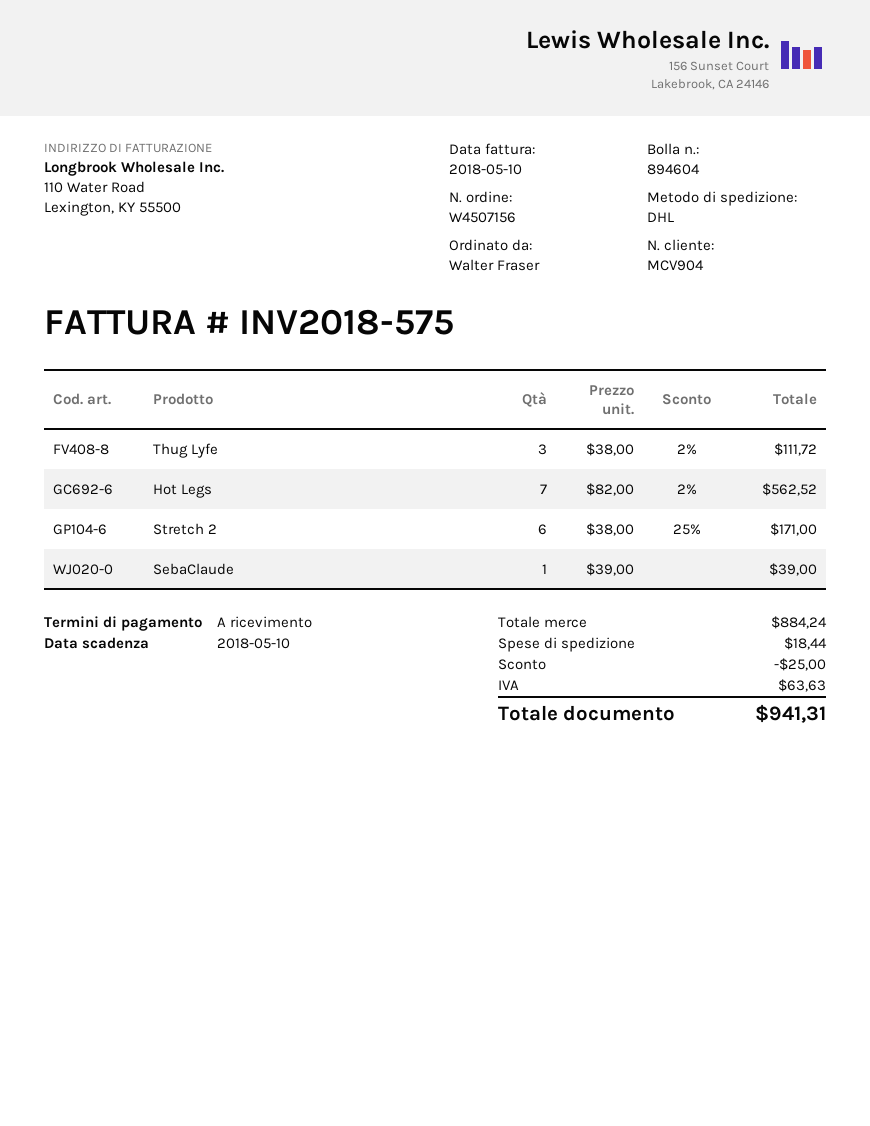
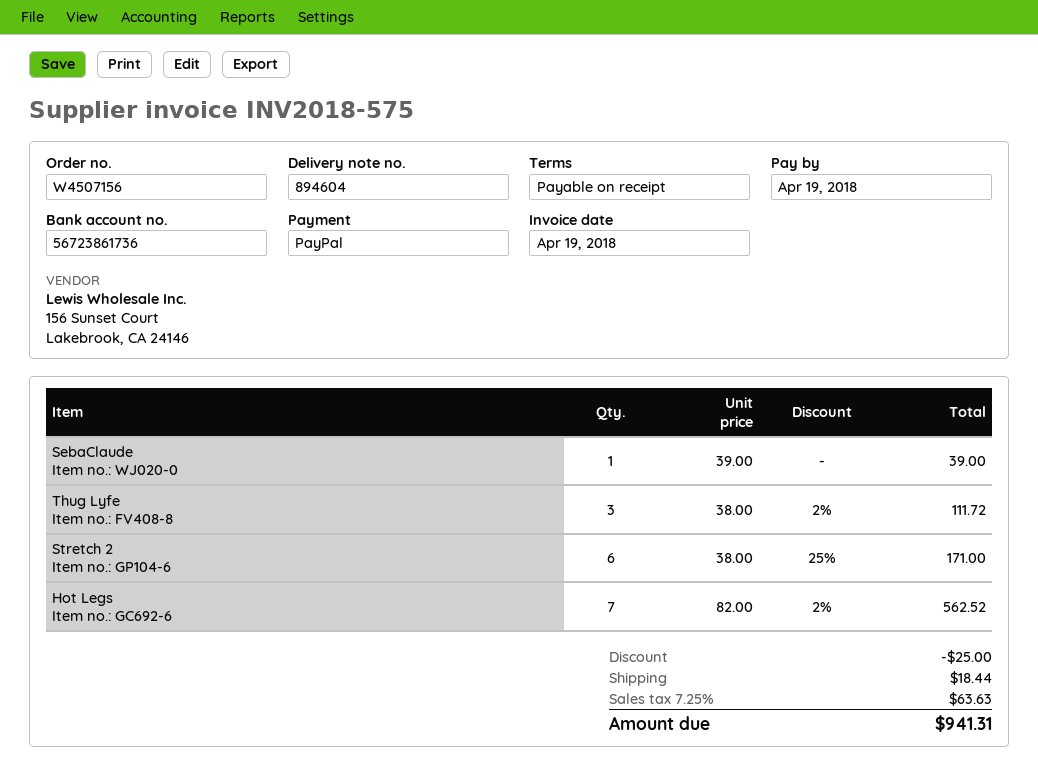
invoice date: 2018-05-10 -> 2018-04-19
due date: 2018-05-10 -> 2018-04-19

